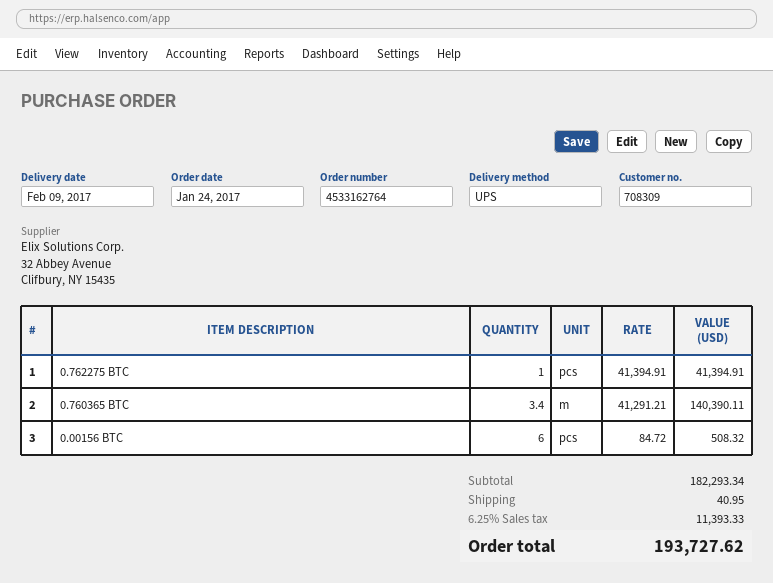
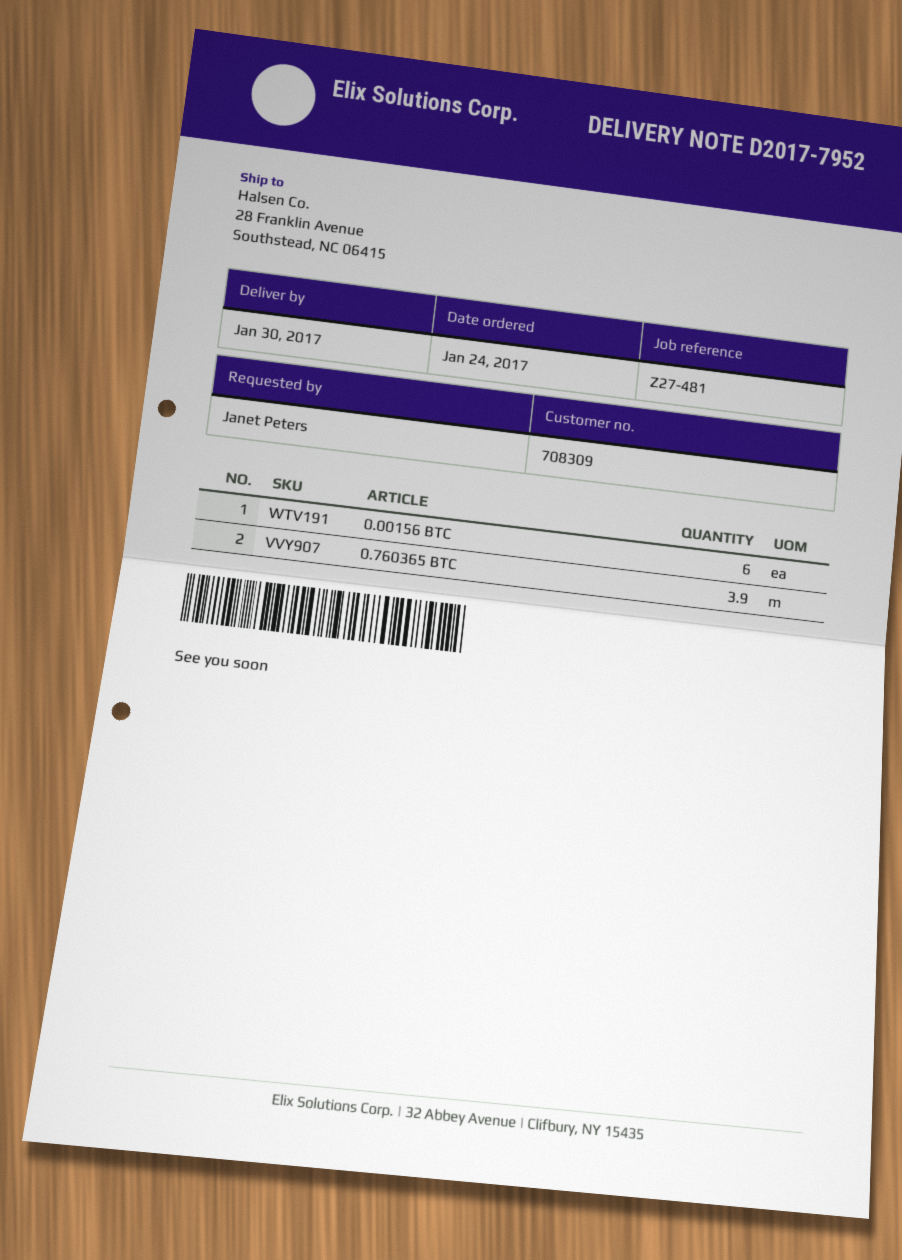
delivery date: 2017-02-09 -> 2017-01-30
0.762275 BTC: 1 -> none
0.760365 BTC: 3.4 -> 3.9

